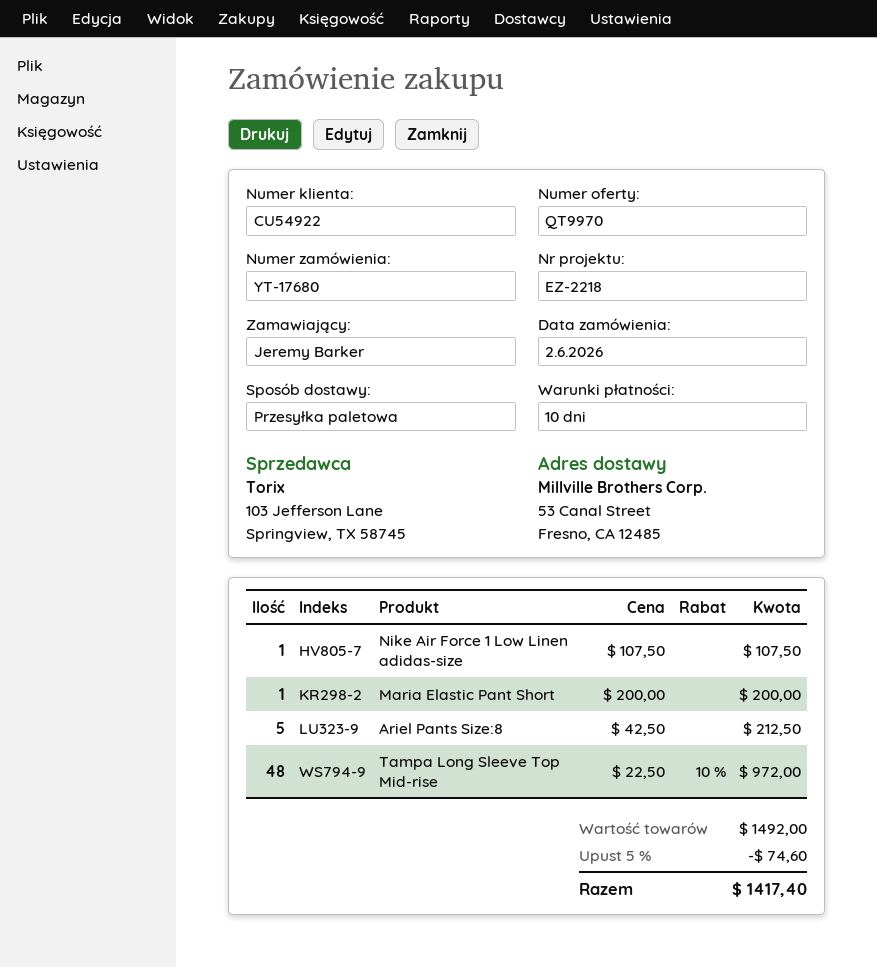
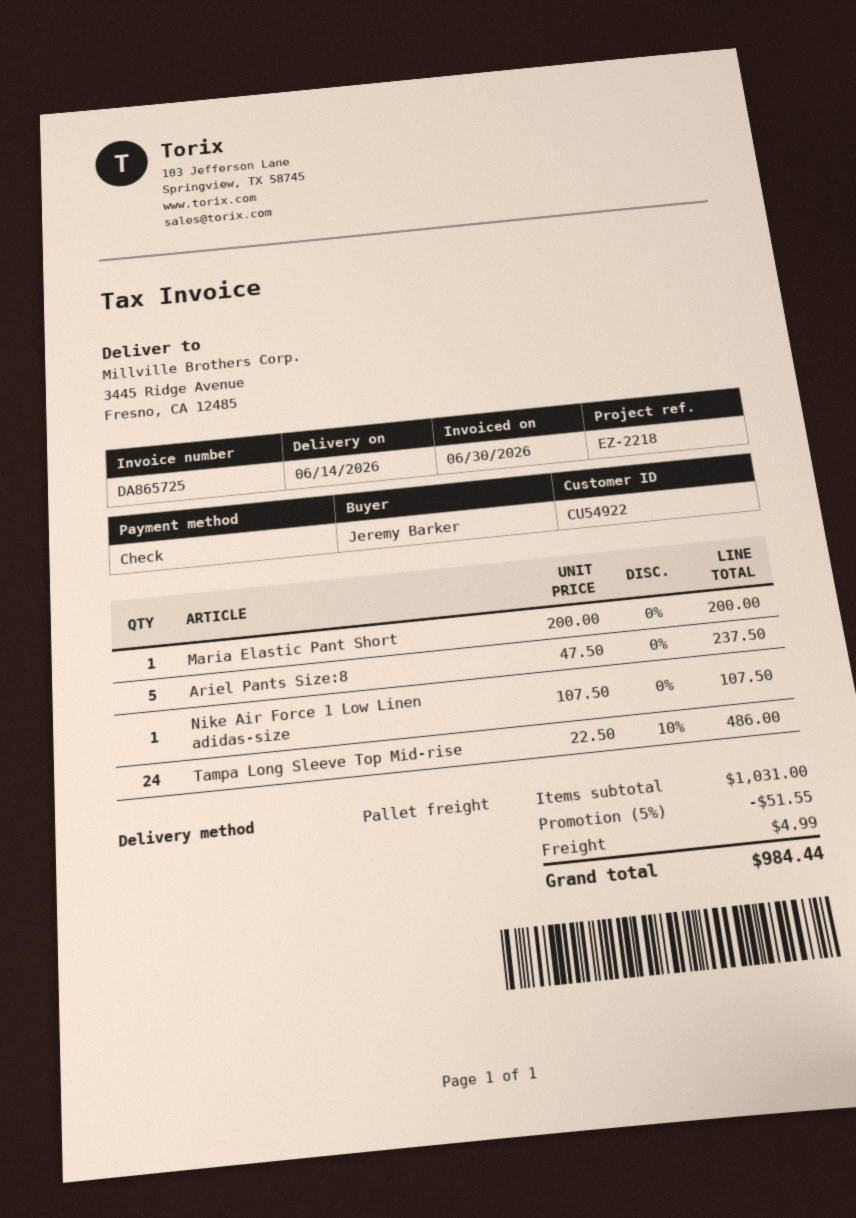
ship to: 53 Canal Street, Fresno, CA 12485 -> 3445 Ridge Avenue, Fresno, CA 12485
Ariel Pants Size:8: 5 x 42.50 = 212.50 -> 5 x 47.50 = 237.50
Tampa Long Sleeve Top Mid-rise: 48 x 22.50 - 10% = 972.00 -> 24 x 22.50 - 10% = 486.00
subtotal: 1492.00 -> 1031.00
discount: 5% = 74.60 -> 5% = 51.55
shipping: none -> 4.99
total: 1417.40 -> 984.44

